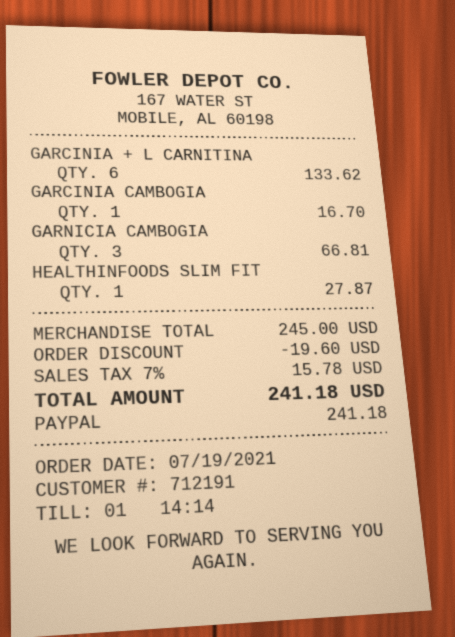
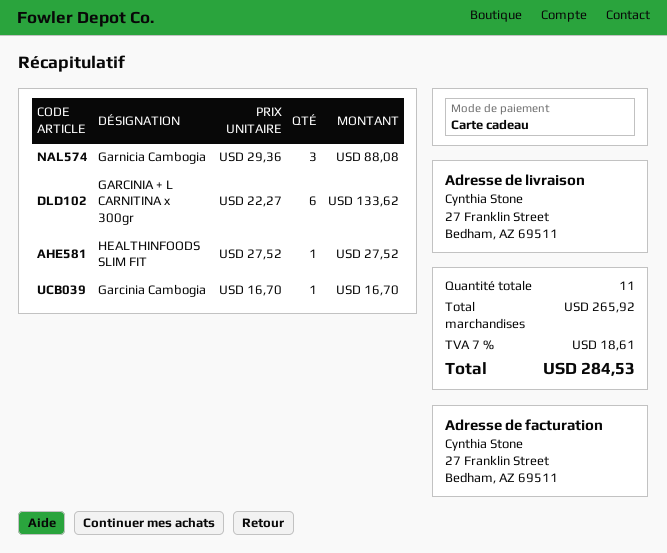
payment method: PayPal -> gift card
GARNICIA CAMBOGIA: 3 for 66.81 -> 3 for 88.08
HEALTHINFOODS SLIM FIT: 1 for 27.87 -> 1 for 27.52
subtotal: 245.00 -> 265.92
discount: 19.60 -> none
tax: 7% = 15.78 -> 7% = 18.61
total: 241.18 -> 284.53

